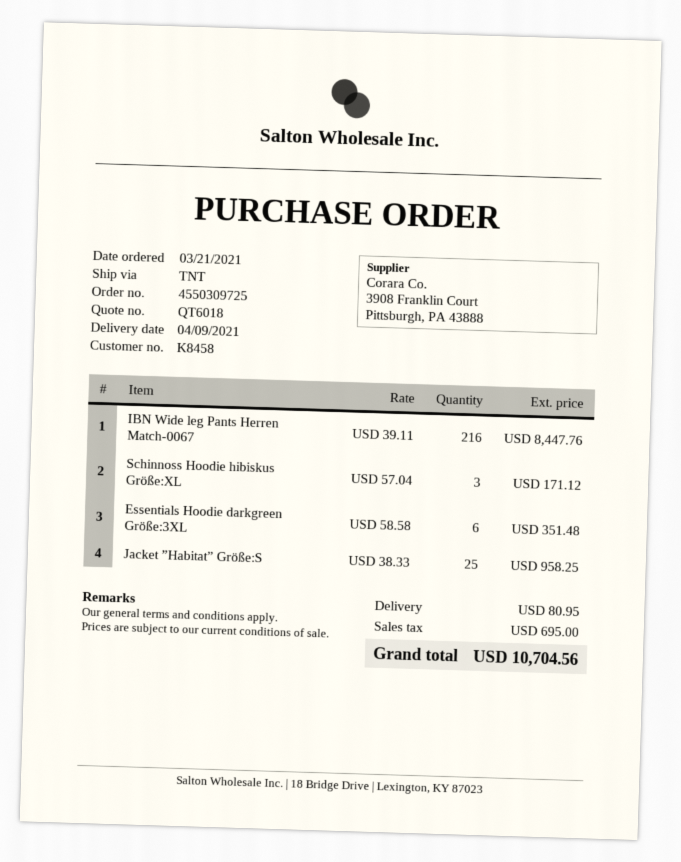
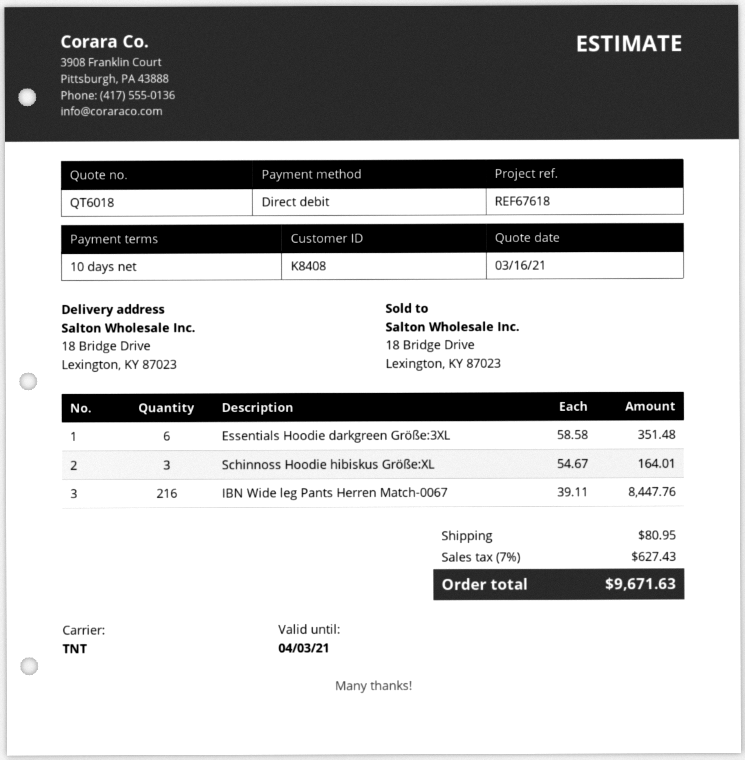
customer number: K8458 -> K8408
Schinnoss Hoodie hibiskus Größe:XL: 3 x 57.04 = 171.12 -> 3 x 54.67 = 164.01
Jacket ”Habitat” Größe:S: 25 x 38.33 = 958.25 -> none
tax: 695.00 -> 627.43
total: 10704.56 -> 9671.63

